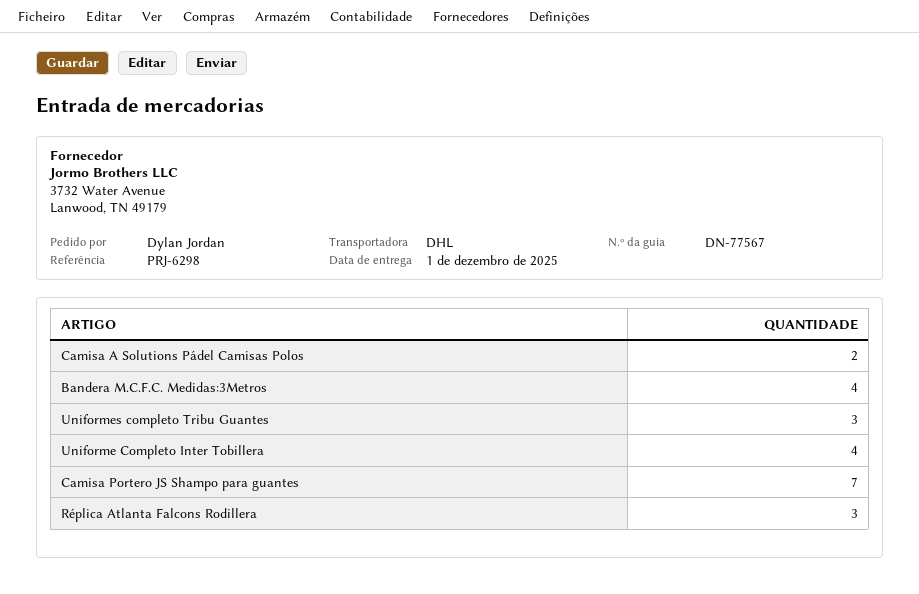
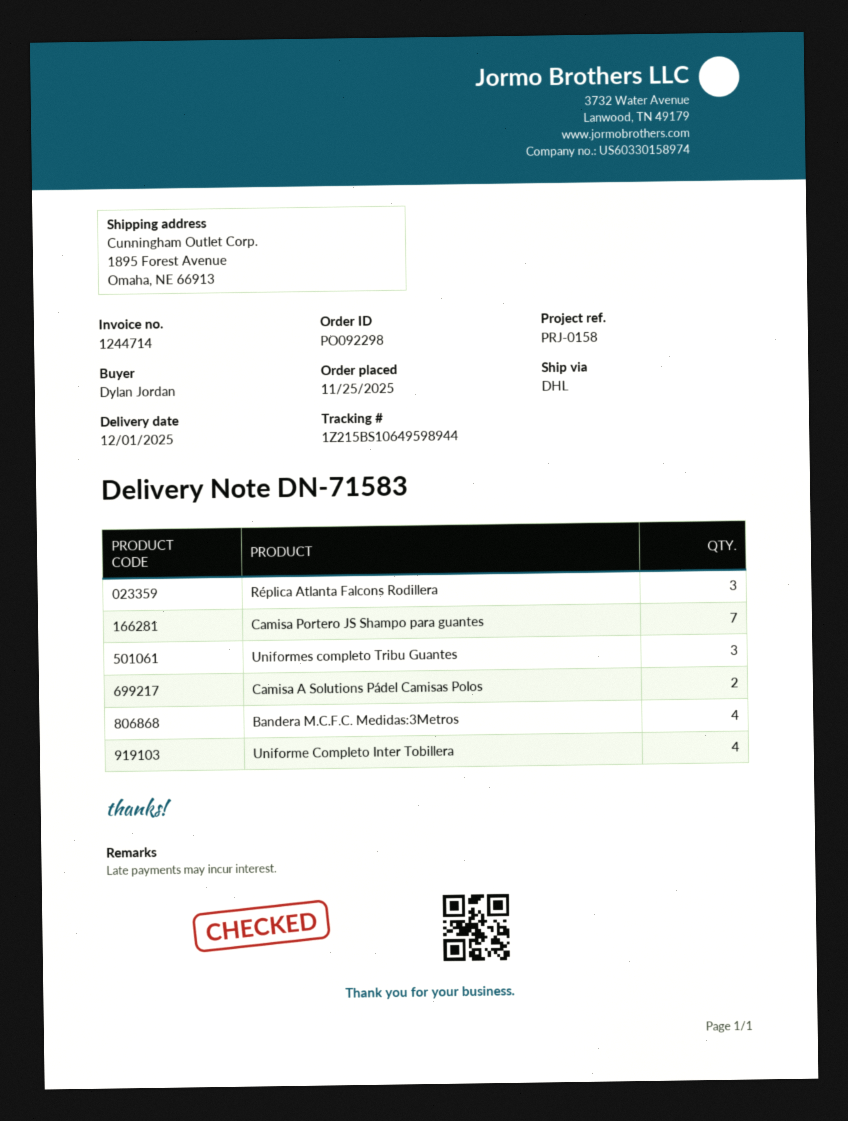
delivery note number: DN-77567 -> DN-71583
reference: PRJ-6298 -> PRJ-0158

